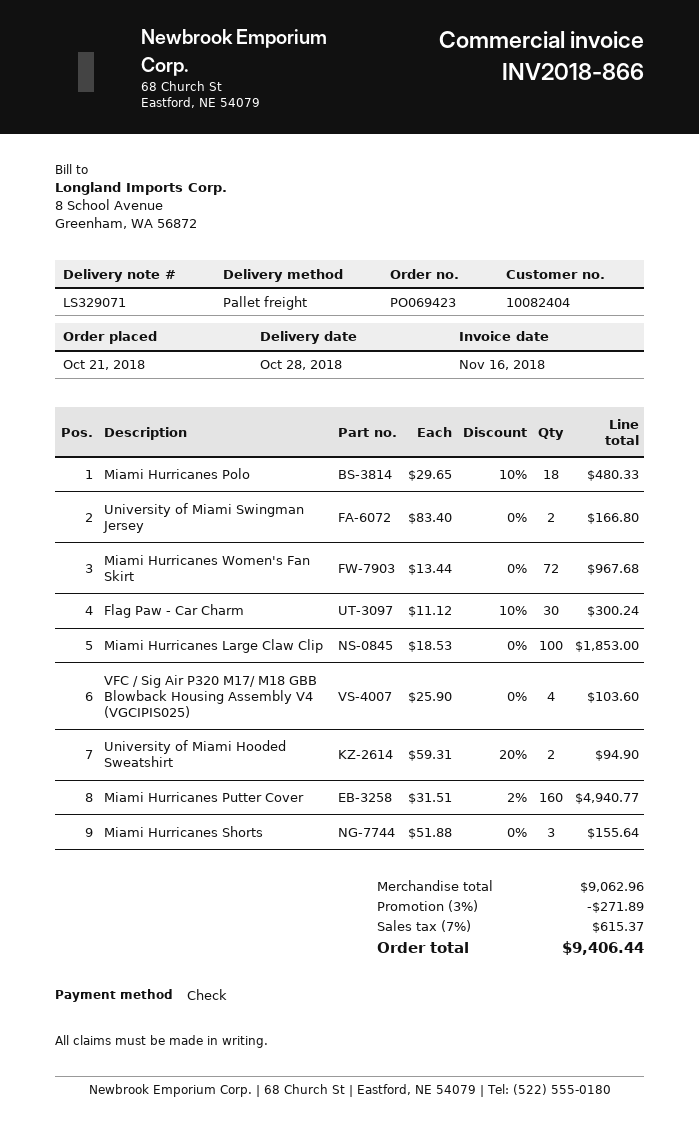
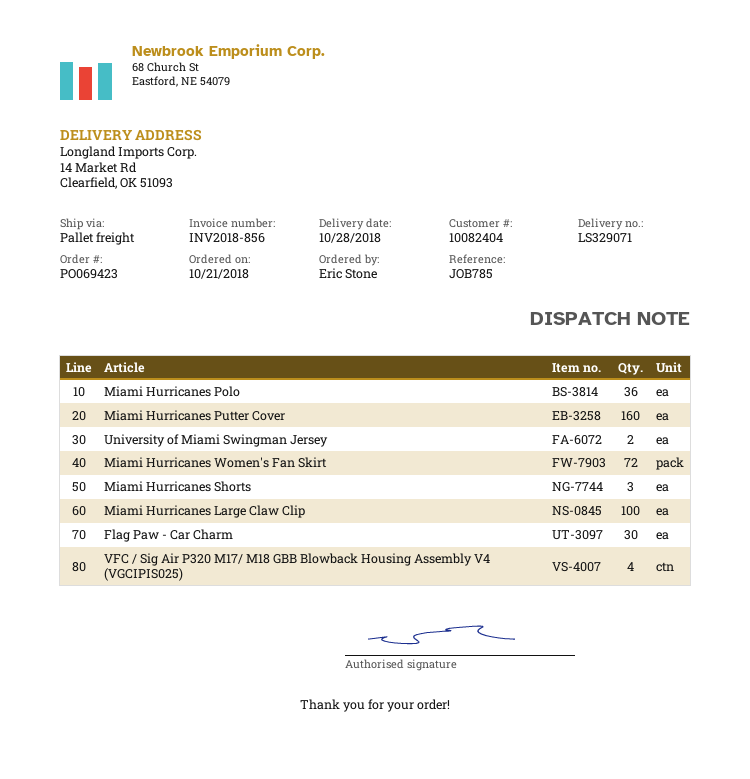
invoice number: INV2018-866 -> INV2018-856
Miami Hurricanes Polo: 18 -> 36
University of Miami Hooded Sweatshirt: 2 -> none

